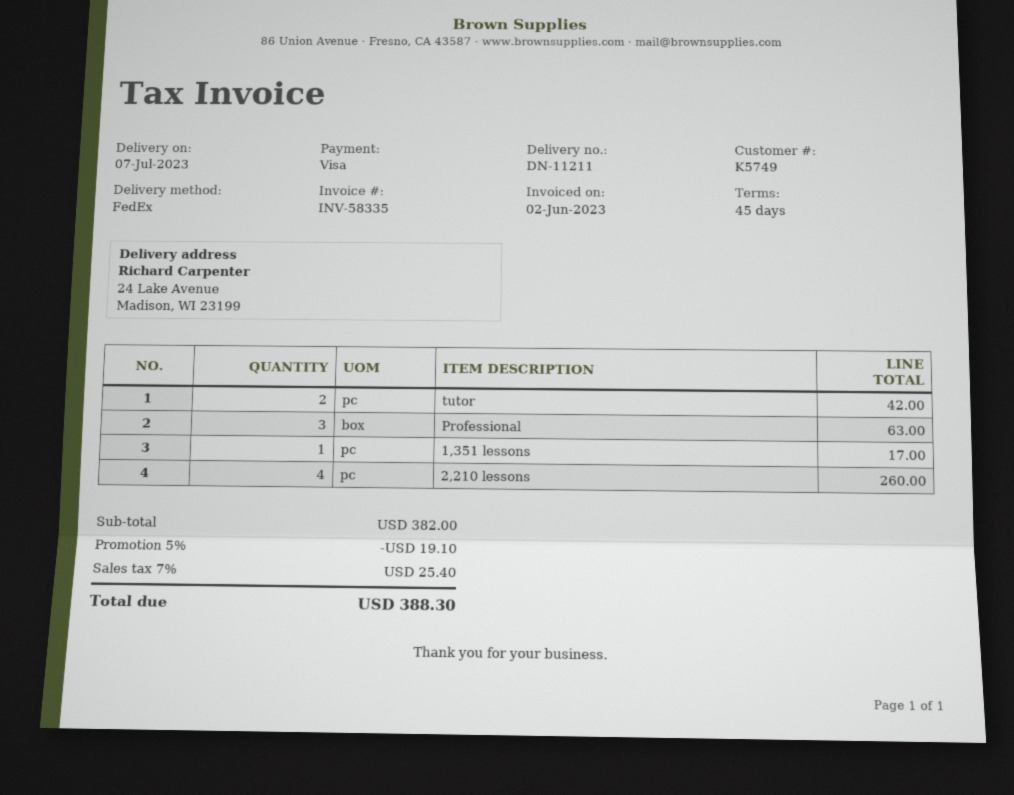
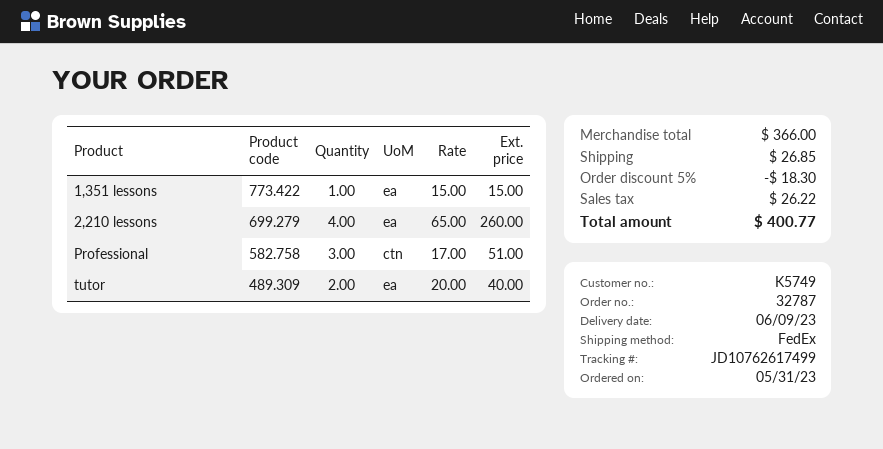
delivery date: 2023-07-07 -> 2023-06-09
tutor: 2 for 42.00 -> 2 for 40.00
Professional: 3 for 63.00 -> 3 for 51.00
1,351 lessons: 1 for 17.00 -> 1 for 15.00
subtotal: 382.00 -> 366.00
discount: 5% = 19.10 -> 5% = 18.30
shipping: none -> 26.85
tax: 25.40 -> 26.22
total: 388.30 -> 400.77

